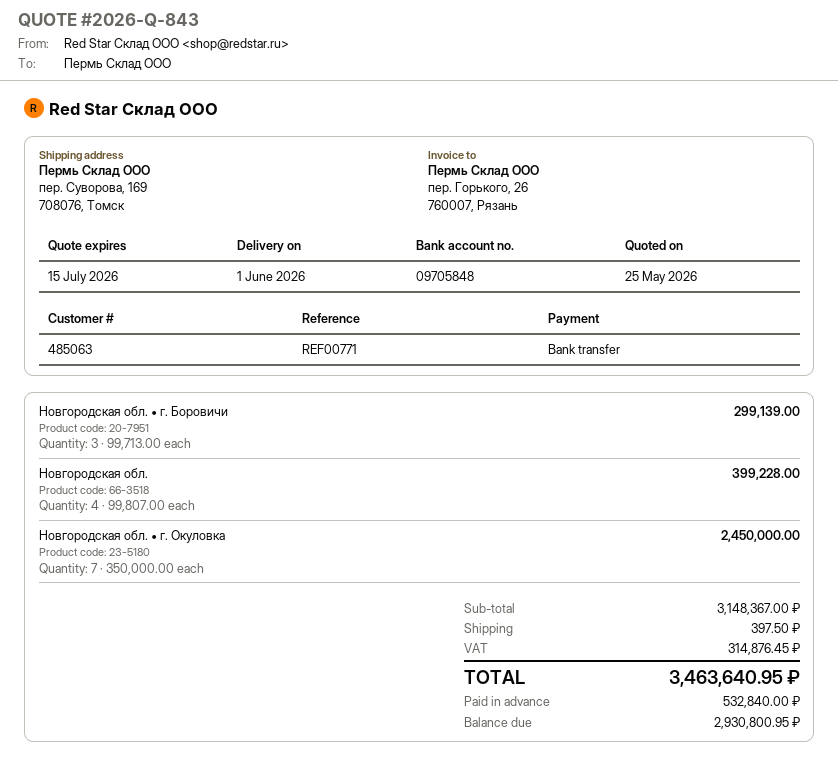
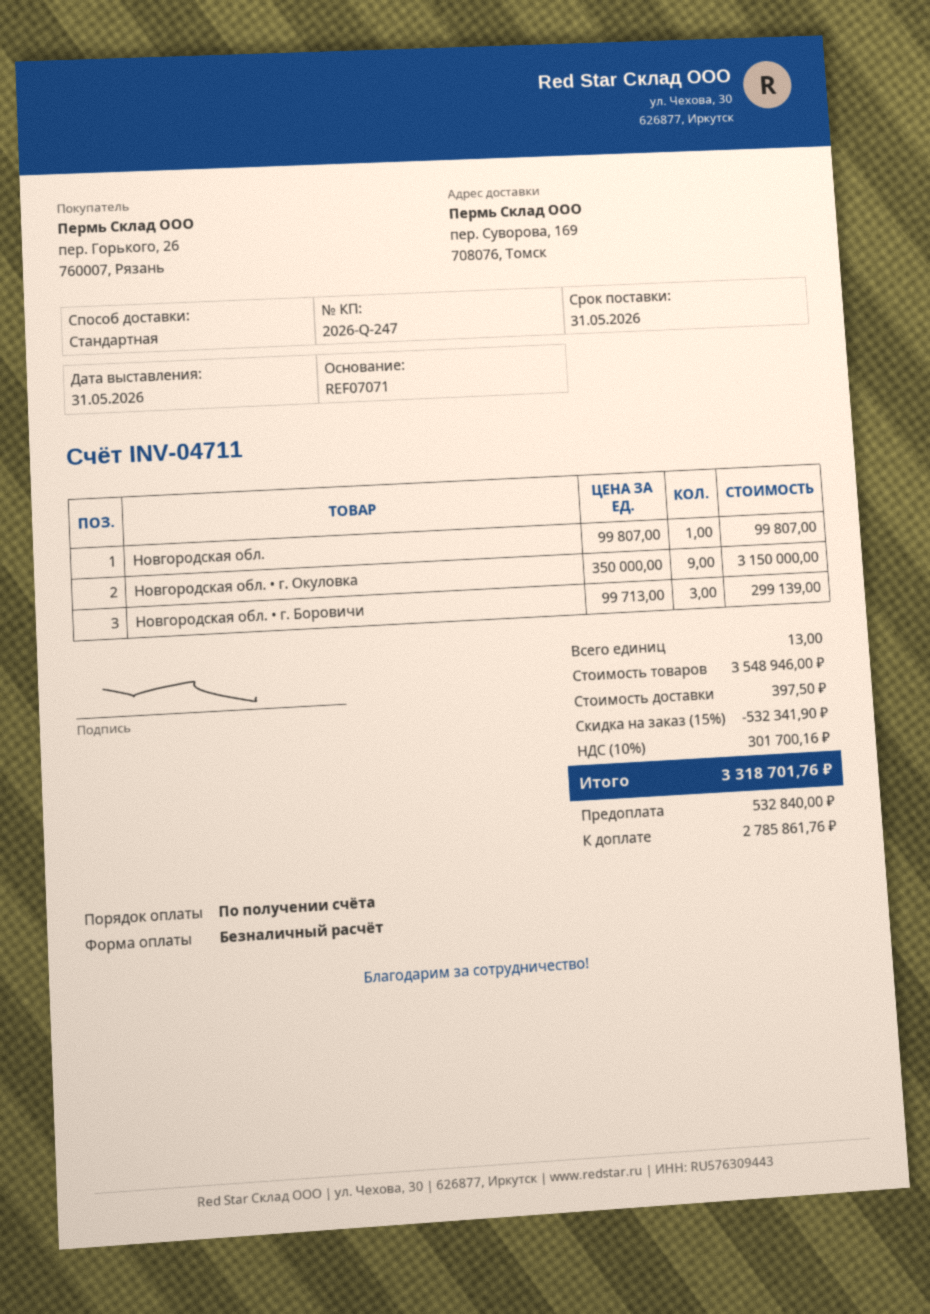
quote number: 2026-Q-843 -> 2026-Q-247
delivery date: 2026-06-01 -> 2026-05-31
reference: REF00771 -> REF07071
Новгородская обл.: 4 x 99807.00 = 399228.00 -> 1 x 99807.00 = 99807.00
Новгородская обл. • г. Окуловка: 7 x 350000.00 = 2450000.00 -> 9 x 350000.00 = 3150000.00
subtotal: 3148367.00 -> 3548946.00
discount: none -> 15% = 532341.90
tax: 314876.45 -> 301700.16
total: 3463640.95 -> 3318701.76
balance: 2930800.95 -> 2785861.76

